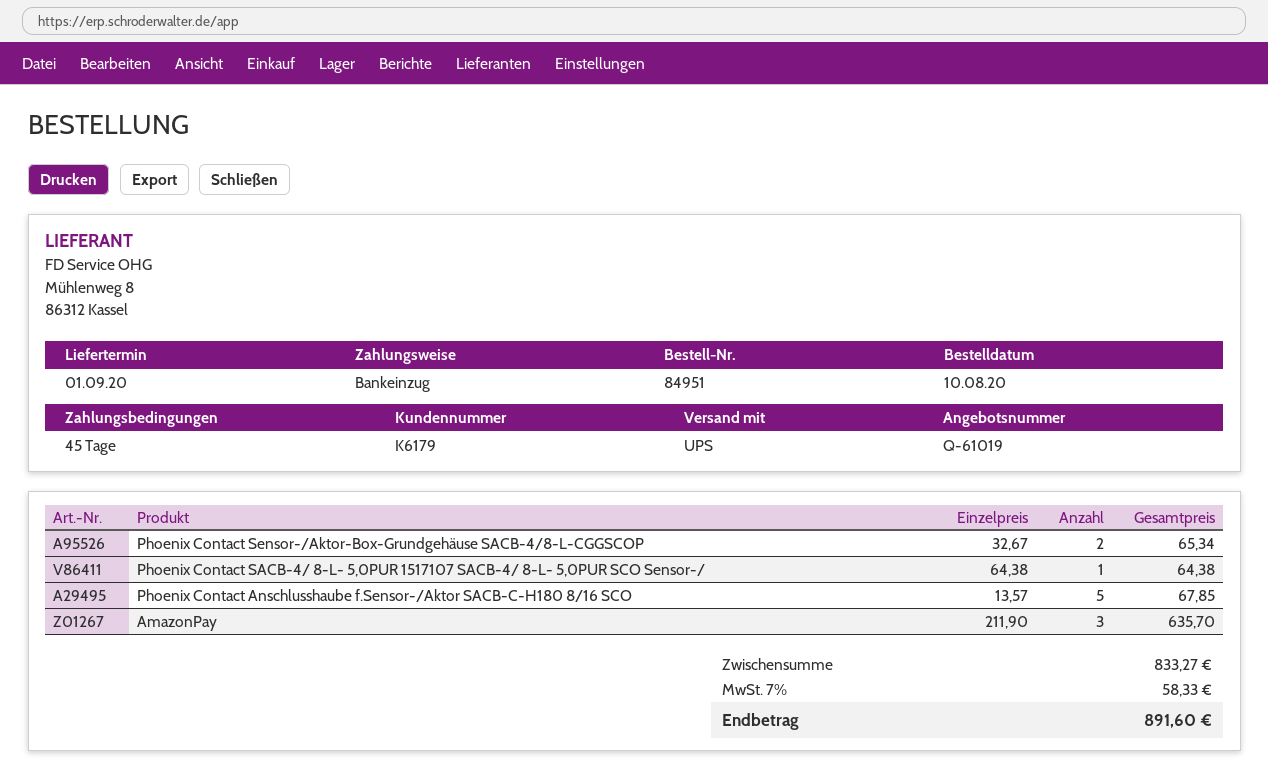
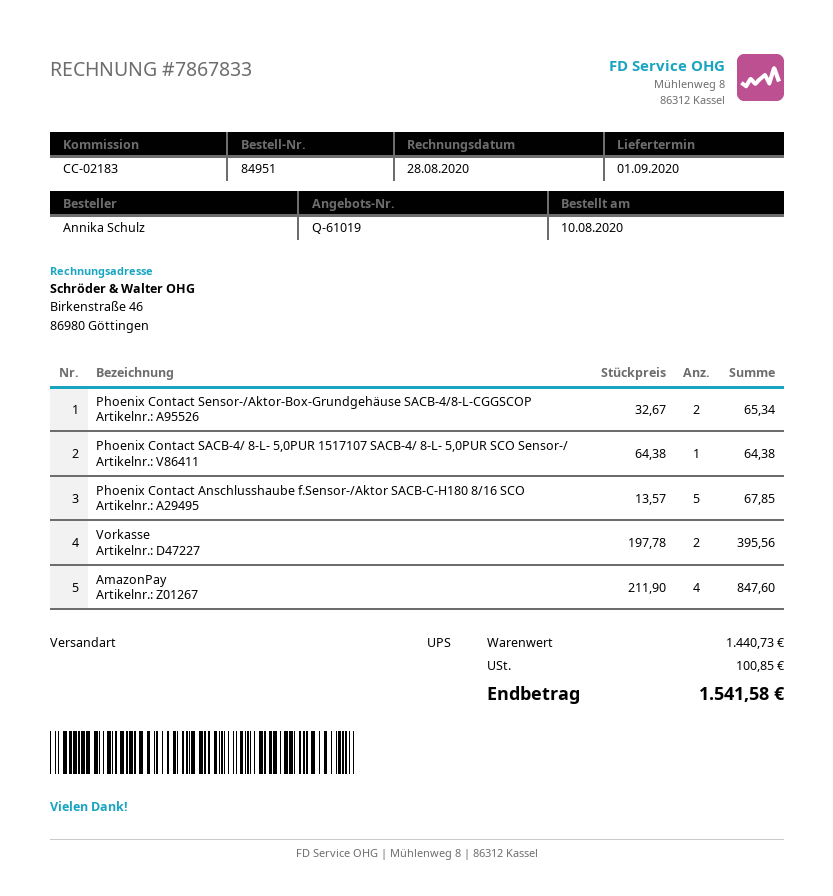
AmazonPay: 3 x 211.90 = 635.70 -> 4 x 211.90 = 847.60
Vorkasse: none -> 2 x 197.78 = 395.56
subtotal: 833.27 -> 1440.73
tax: 58.33 -> 100.85
total: 891.60 -> 1541.58

